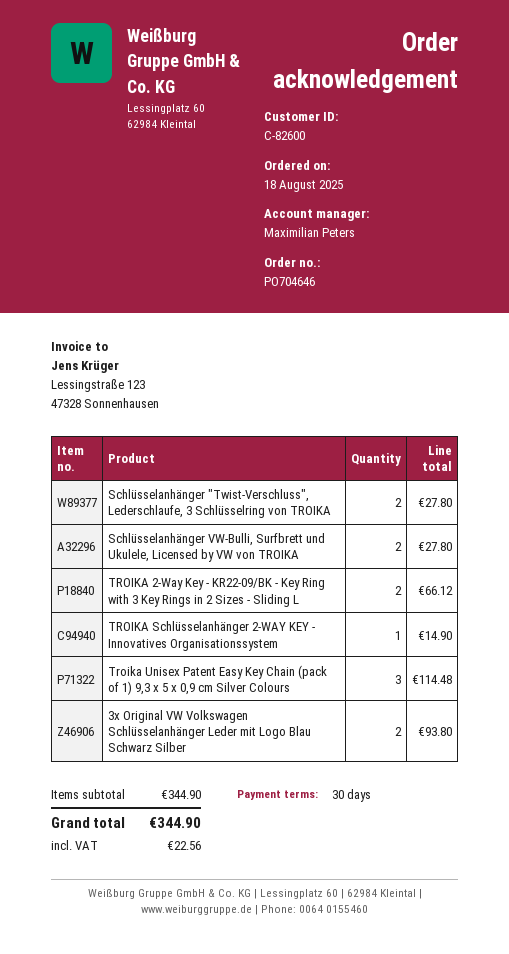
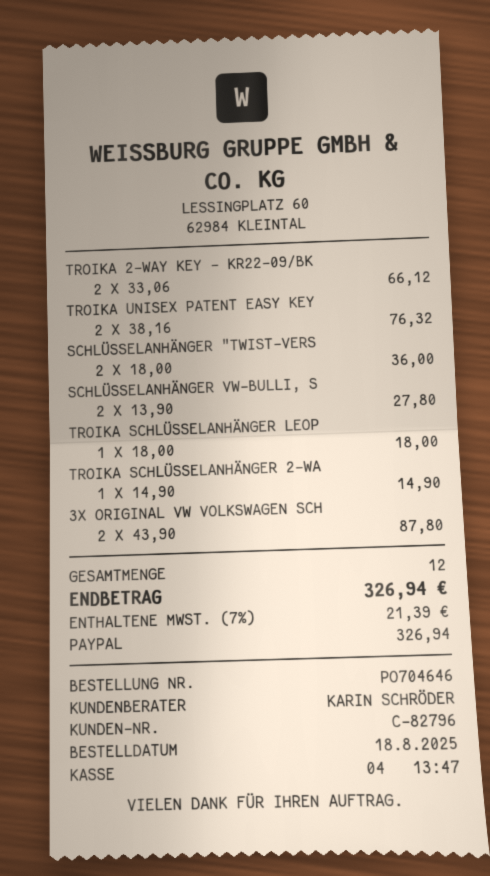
customer number: C-82600 -> C-82796
sales rep: Maximilian Peters -> KARIN SCHRÖDER
Schlüsselanhänger "Twist-Verschluss", Lederschlaufe, 3 Schlüsselring von TROIKA: 2 for 27.80 -> 2 for 36.00
Troika Unisex Patent Easy Key Chain (pack of 1) 9,3 x 5 x 0,9 cm Silver Colours: 3 for 114.48 -> 2 for 76.32
3x Original VW Volkswagen Schlüsselanhänger Leder mit Logo Blau Schwarz Silber: 2 for 93.80 -> 2 for 87.80
TROIKA SCHLÜSSELANHÄNGER LEOP: none -> 1 for 18.00
tax: 22.56 -> 21.39
total: 344.90 -> 326.94

